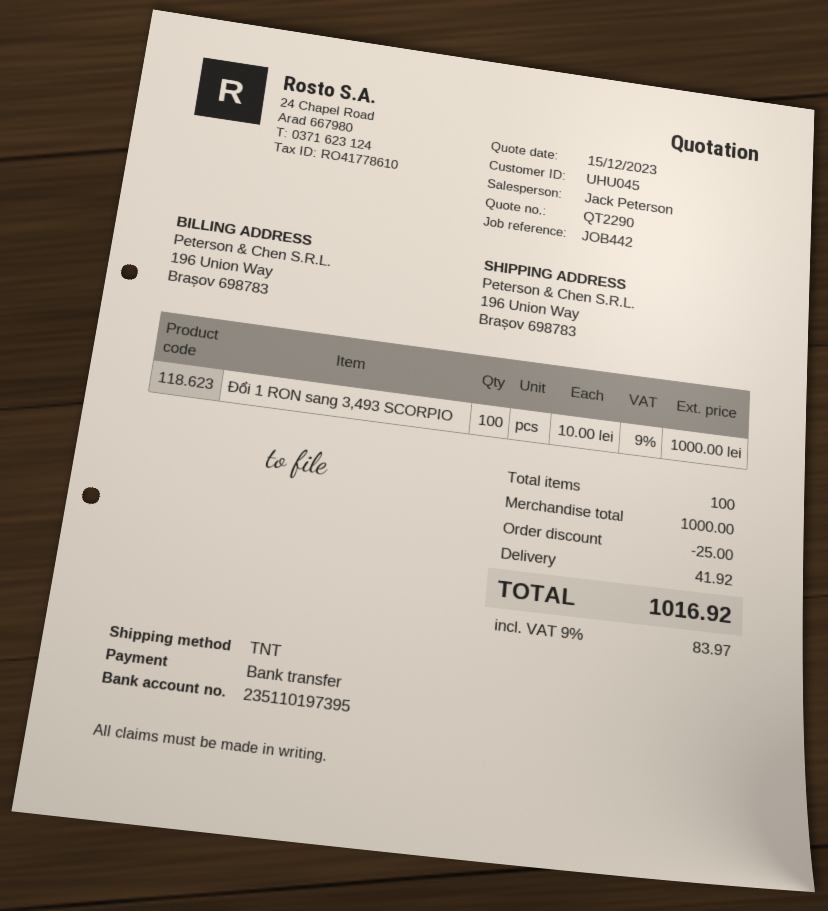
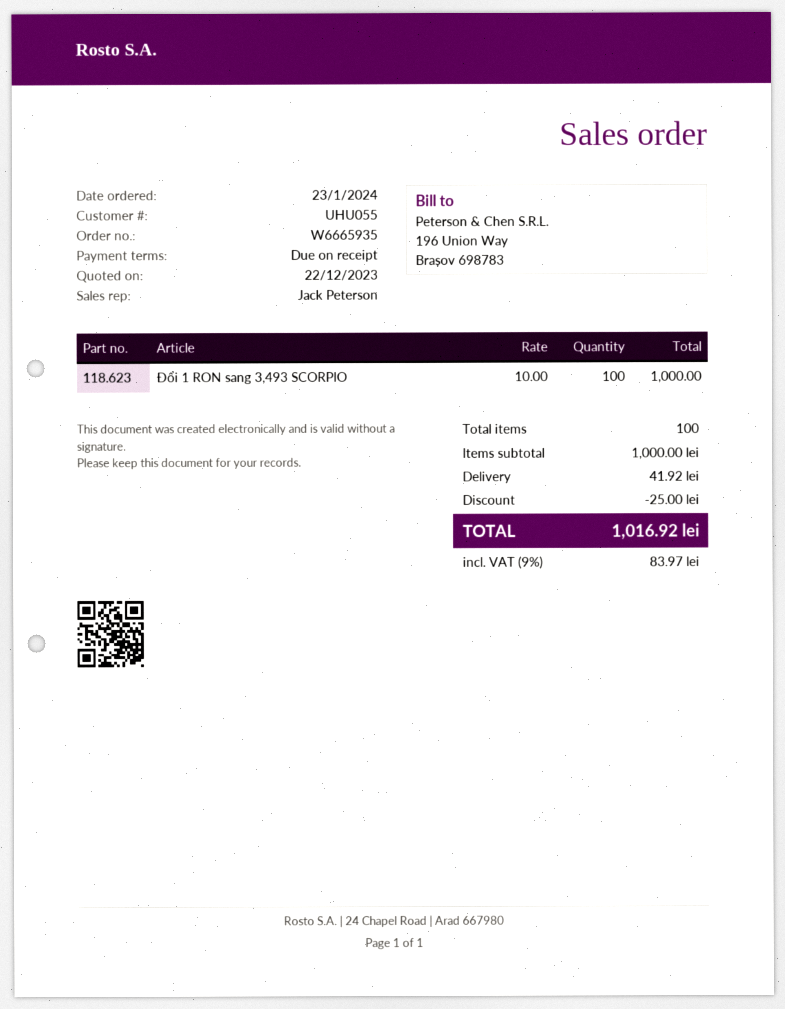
quote date: 2023-12-15 -> 2023-12-22
customer number: UHU045 -> UHU055

